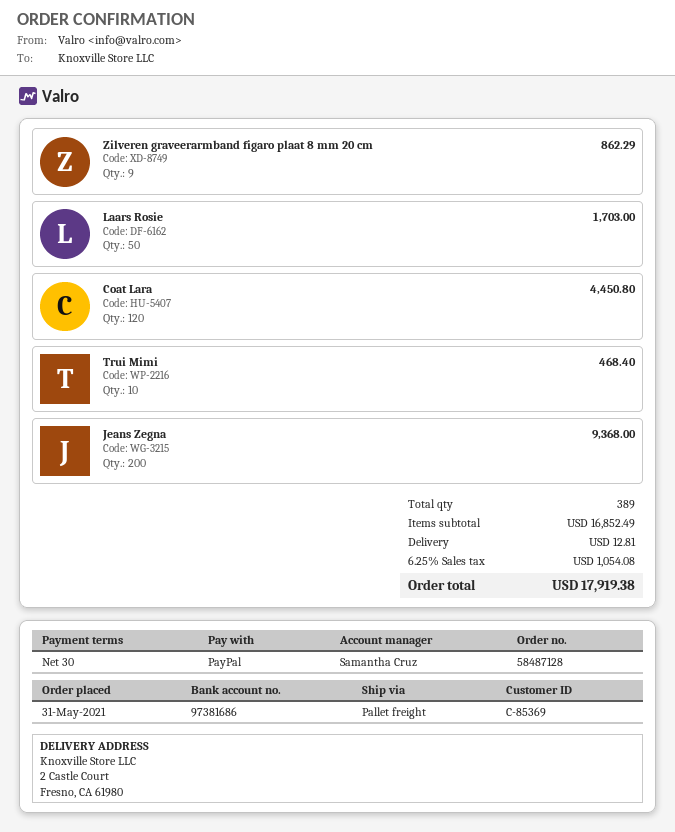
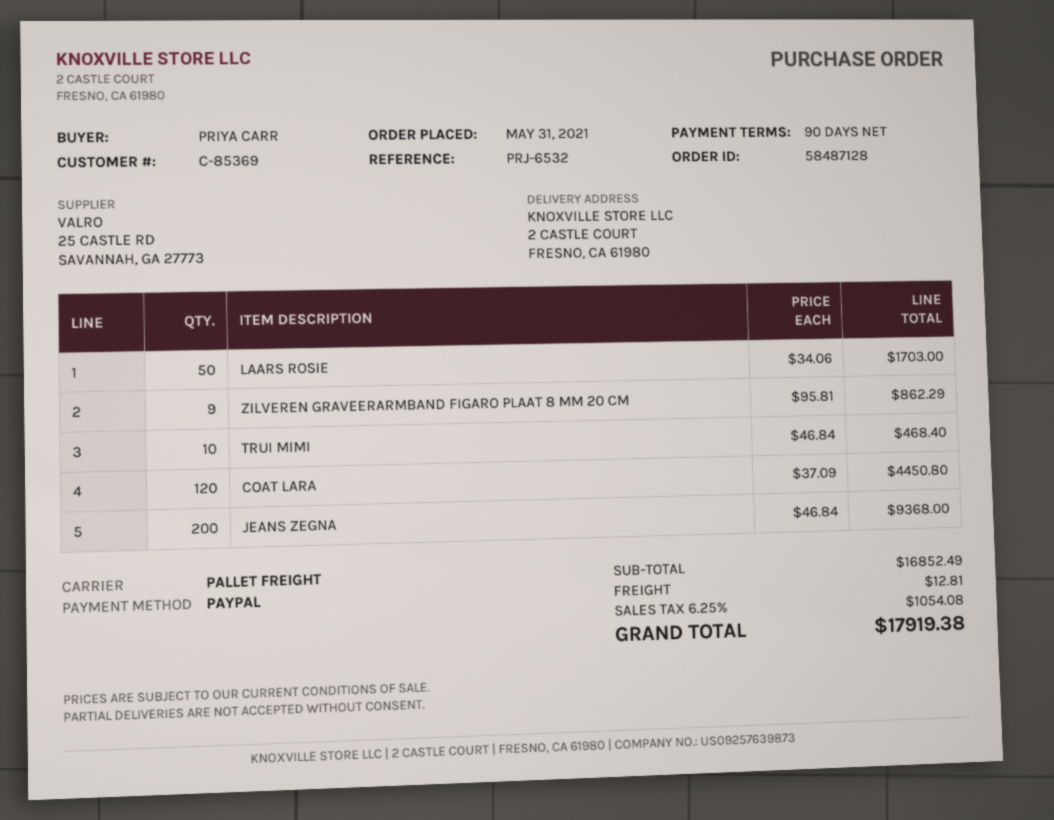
payment terms: 30 days -> 90 days

